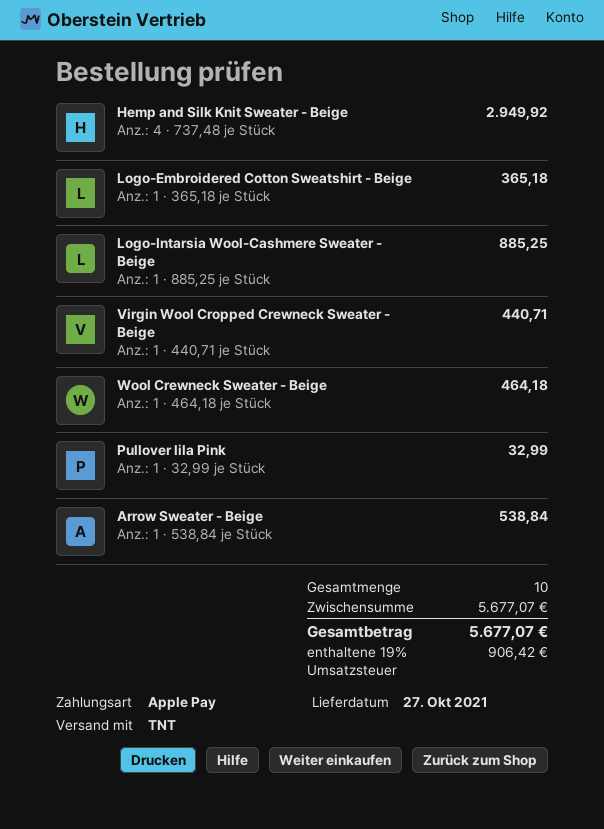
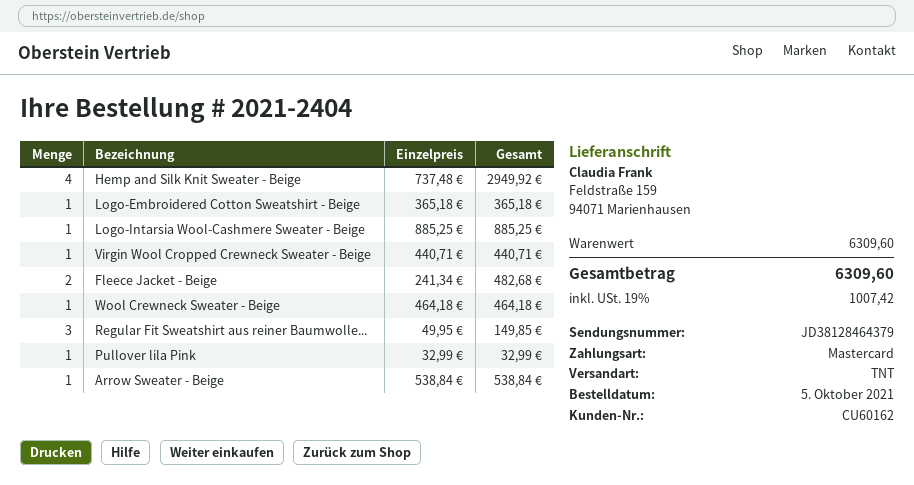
payment method: Apple Pay -> Mastercard
Fleece Jacket - Beige: none -> 2 x 241.34 = 482.68
Regular Fit Sweatshirt aus reiner Baumwolle...: none -> 3 x 49.95 = 149.85
subtotal: 5677.07 -> 6309.60
tax: 19% = 906.42 -> 19% = 1007.42
total: 5677.07 -> 6309.60

